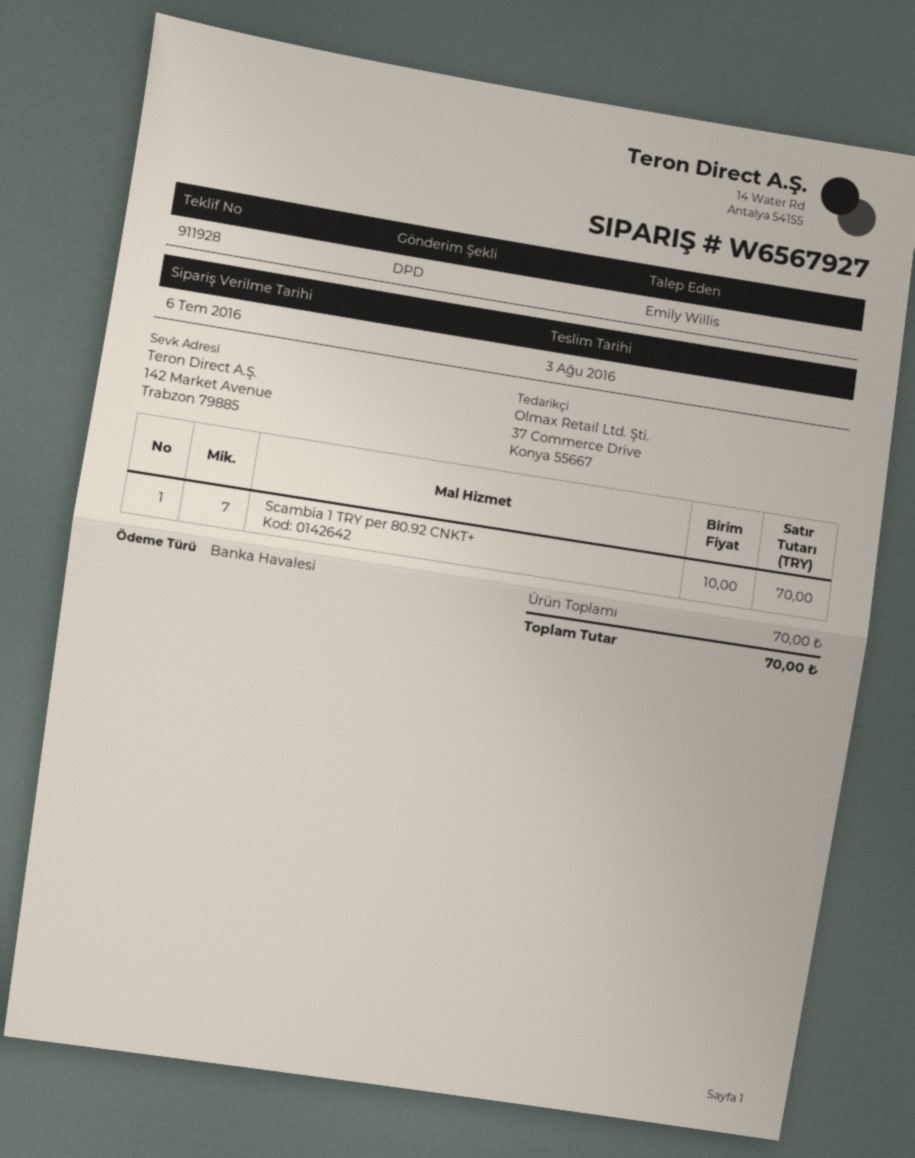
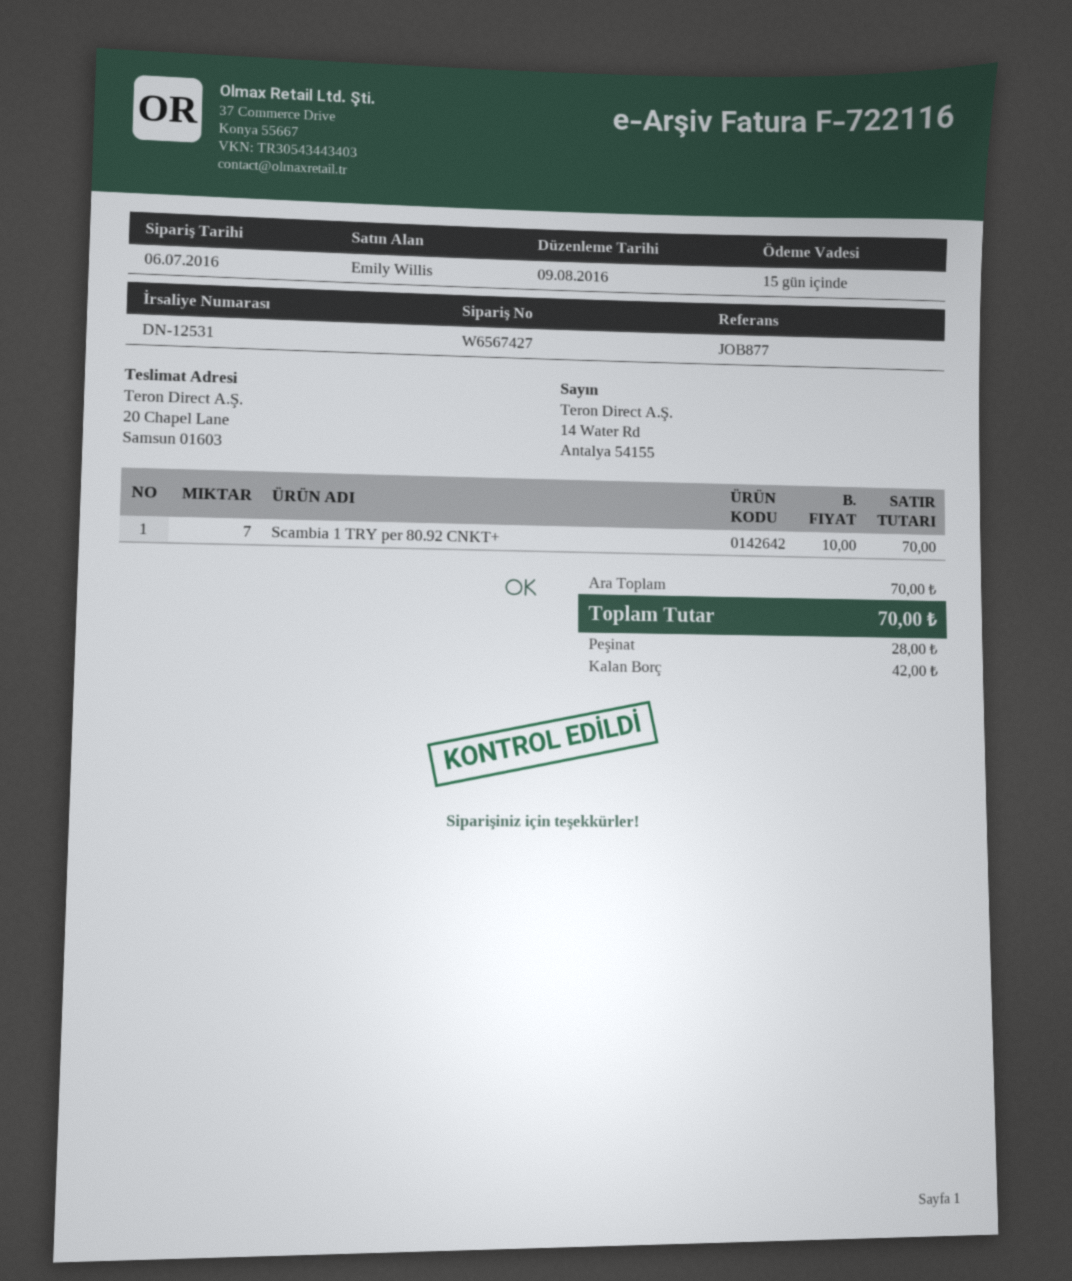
order number: W6567927 -> W6567427
ship to: 142 Market Avenue, Trabzon 79885 -> 20 Chapel Lane, Samsun 01603

